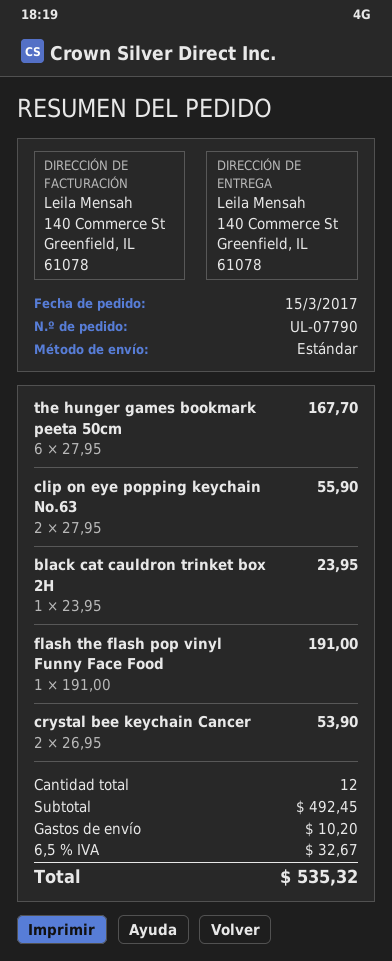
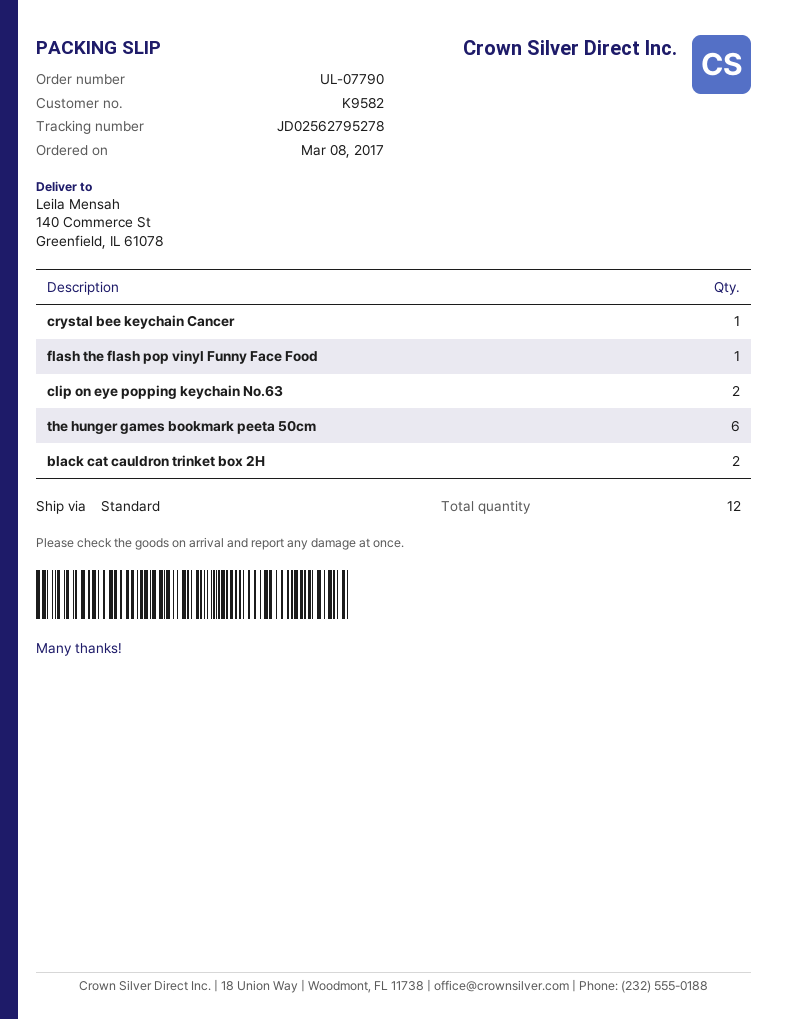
order date: 2017-03-15 -> 2017-03-08
black cat cauldron trinket box 2H: 1 -> 2
crystal bee keychain Cancer: 2 -> 1

